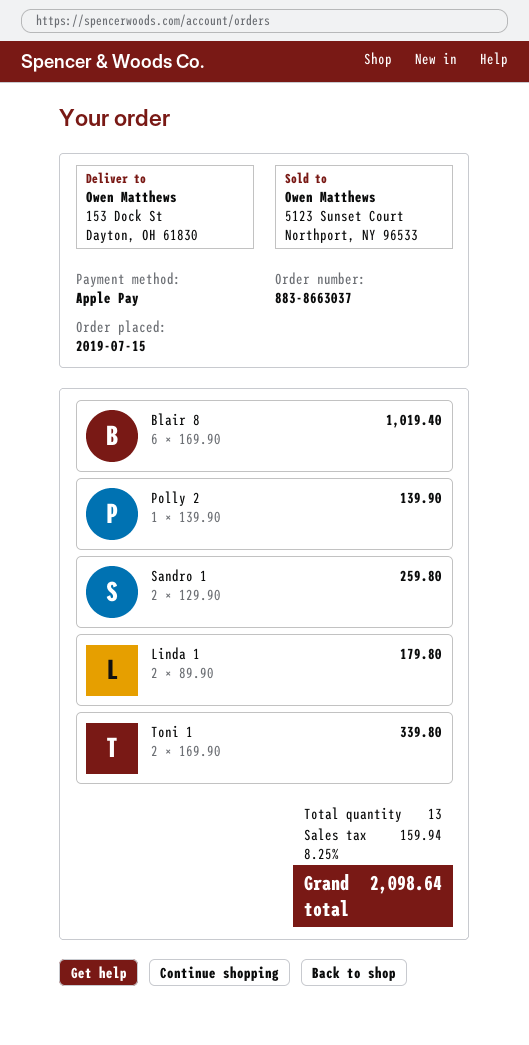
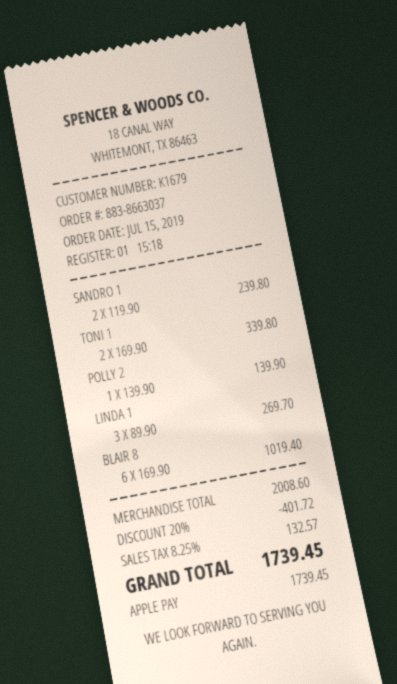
Sandro 1: 2 x 129.90 = 259.80 -> 2 x 119.90 = 239.80
Linda 1: 2 x 89.90 = 179.80 -> 3 x 89.90 = 269.70
discount: none -> 20% = 401.72
tax: 8.25% = 159.94 -> 8.25% = 132.57
total: 2098.64 -> 1739.45

